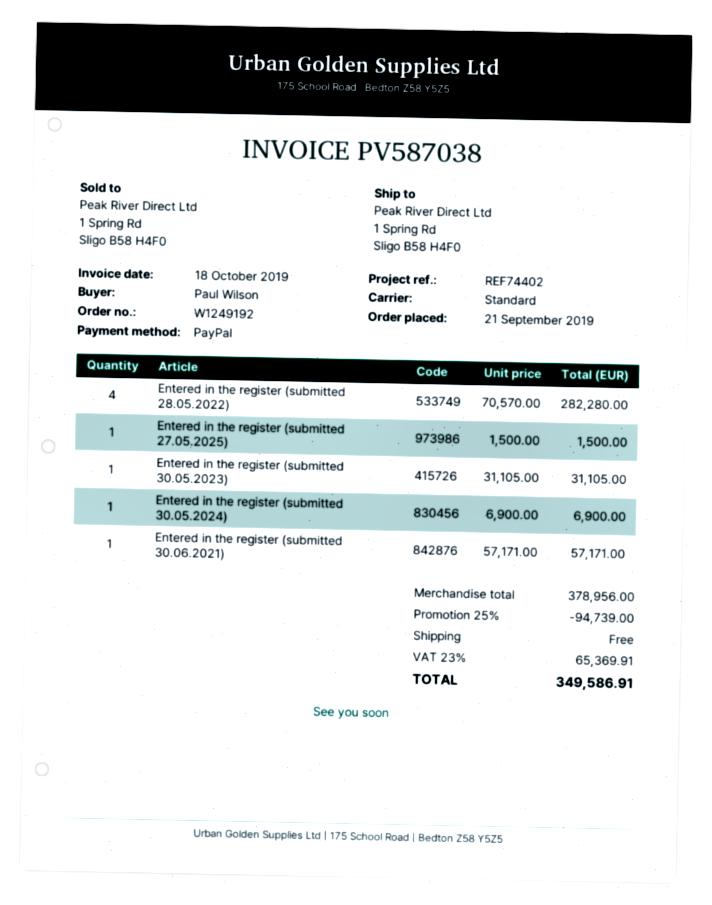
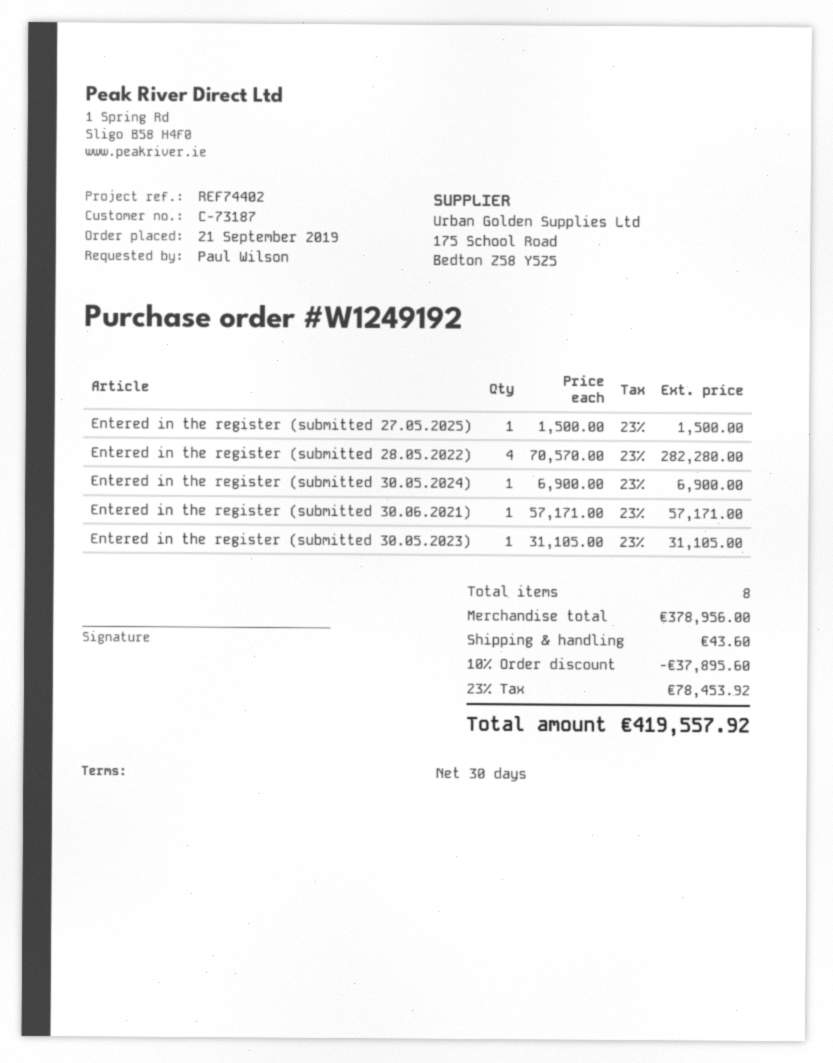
discount: 25% = 94739.00 -> 10% = 37895.60
shipping: 0.00 -> 43.60
tax: 23% = 65369.91 -> 23% = 78453.92
total: 349586.91 -> 419557.92

